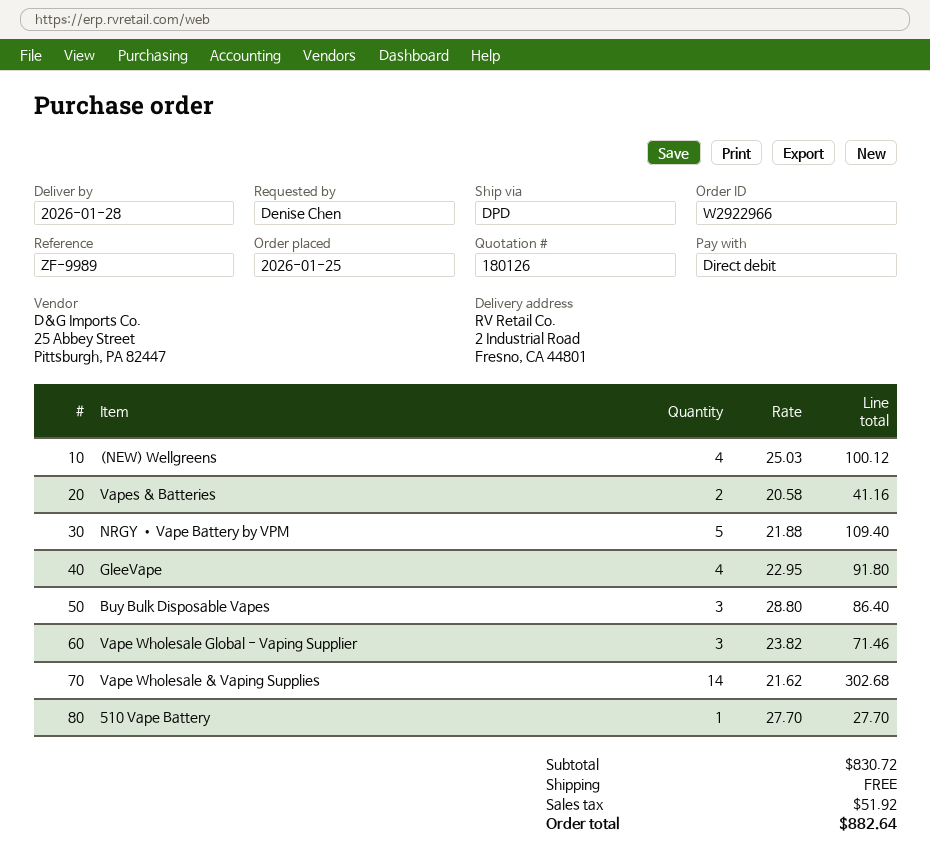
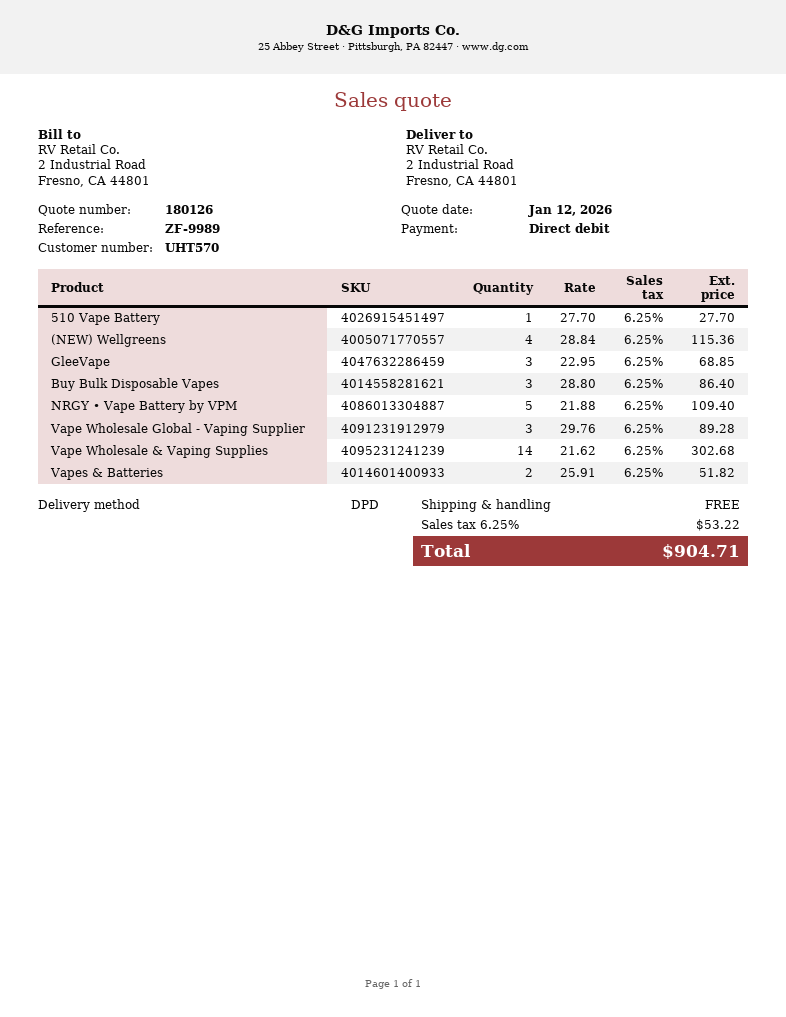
(NEW) Wellgreens: 4 x 25.03 = 100.12 -> 4 x 28.84 = 115.36
Vapes & Batteries: 2 x 20.58 = 41.16 -> 2 x 25.91 = 51.82
GleeVape: 4 x 22.95 = 91.80 -> 3 x 22.95 = 68.85
Vape Wholesale Global - Vaping Supplier: 3 x 23.82 = 71.46 -> 3 x 29.76 = 89.28
tax: 51.92 -> 53.22
total: 882.64 -> 904.71

